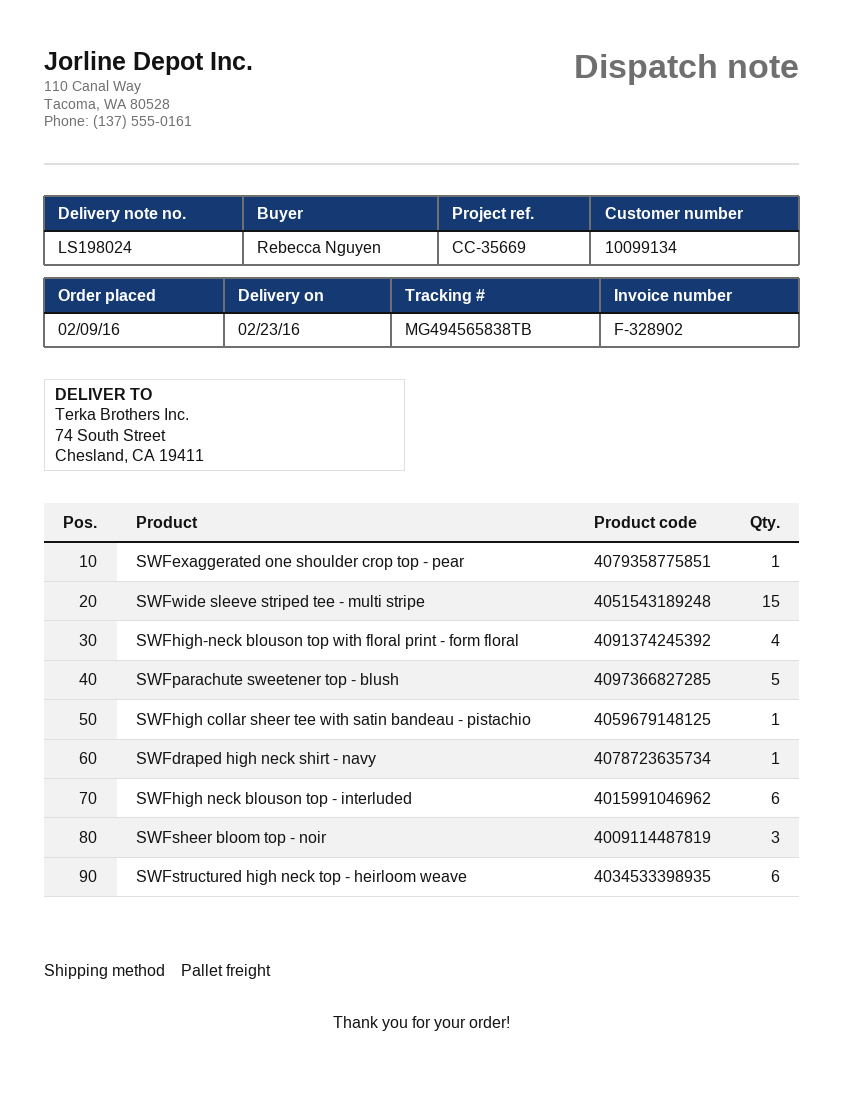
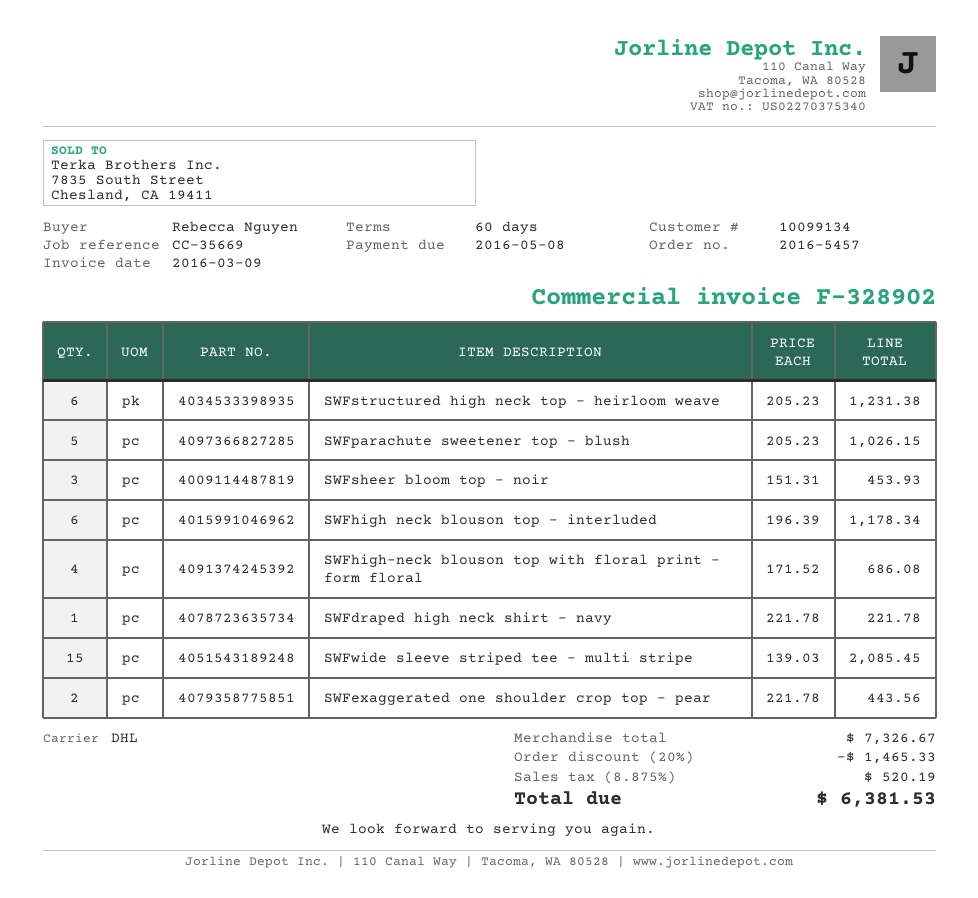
shipping method: pallet freight -> DHL
SWFexaggerated one shoulder crop top - pear: 1 -> 2
SWFhigh collar sheer tee with satin bandeau - pistachio: 1 -> none

